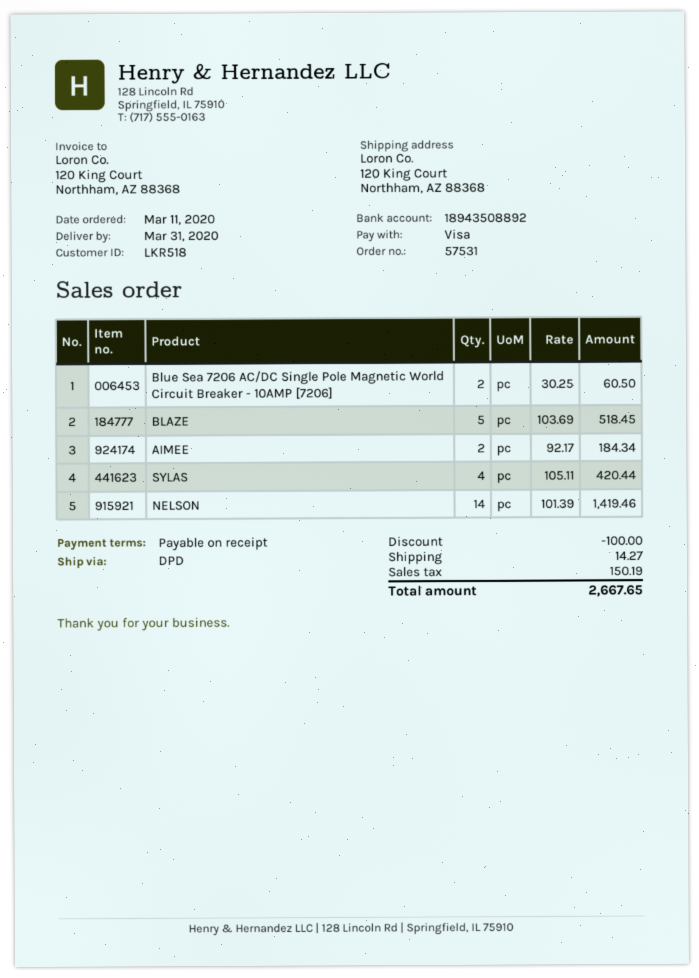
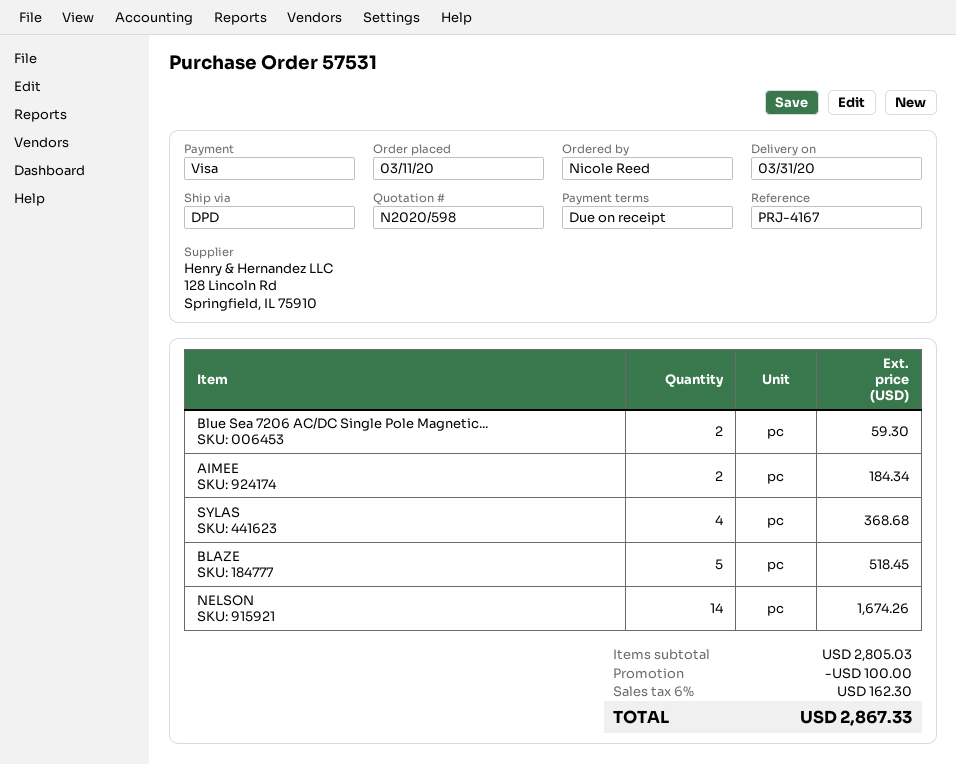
Blue Sea 7206 AC/DC Single Pole Magnetic World Circuit Breaker - 10AMP [7206]: 2 for 60.50 -> 2 for 59.30
SYLAS: 4 for 420.44 -> 4 for 368.68
NELSON: 14 for 1419.46 -> 14 for 1674.26
shipping: 14.27 -> none
tax: 150.19 -> 162.30
total: 2667.65 -> 2867.33

